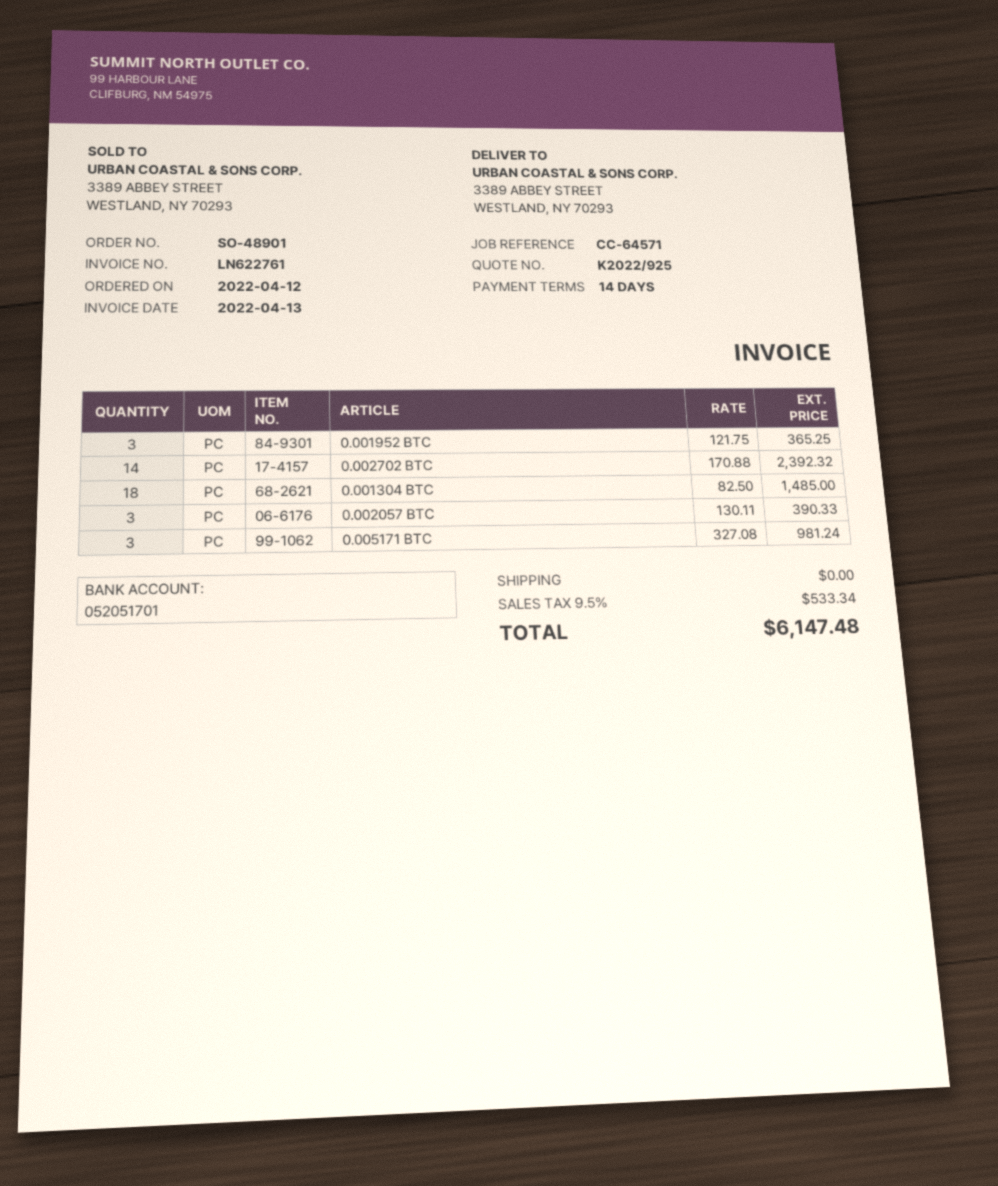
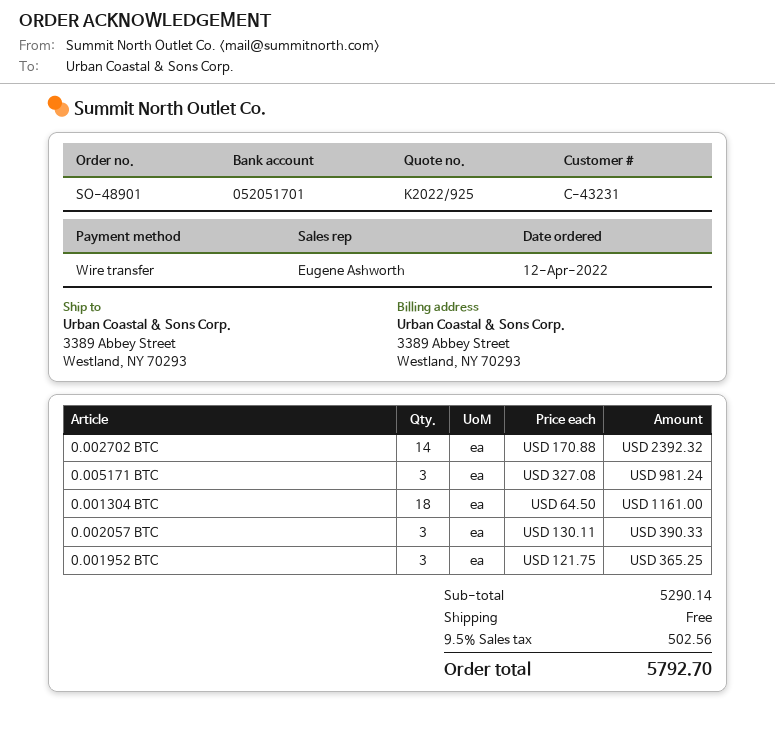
0.001304 BTC: 18 x 82.50 = 1485.00 -> 18 x 64.50 = 1161.00
tax: 9.5% = 533.34 -> 9.5% = 502.56
total: 6147.48 -> 5792.70

